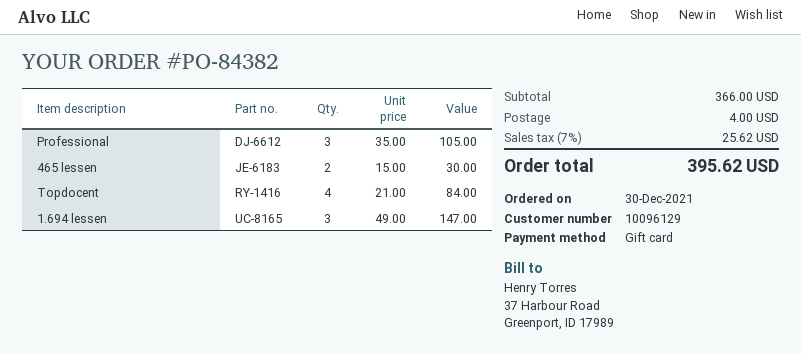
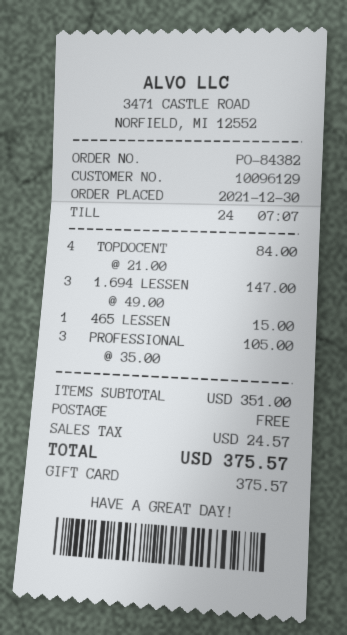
465 lessen: 2 x 15.00 = 30.00 -> 1 x 15.00 = 15.00
subtotal: 366.00 -> 351.00
shipping: 4.00 -> 0.00
tax: 25.62 -> 24.57
total: 395.62 -> 375.57

